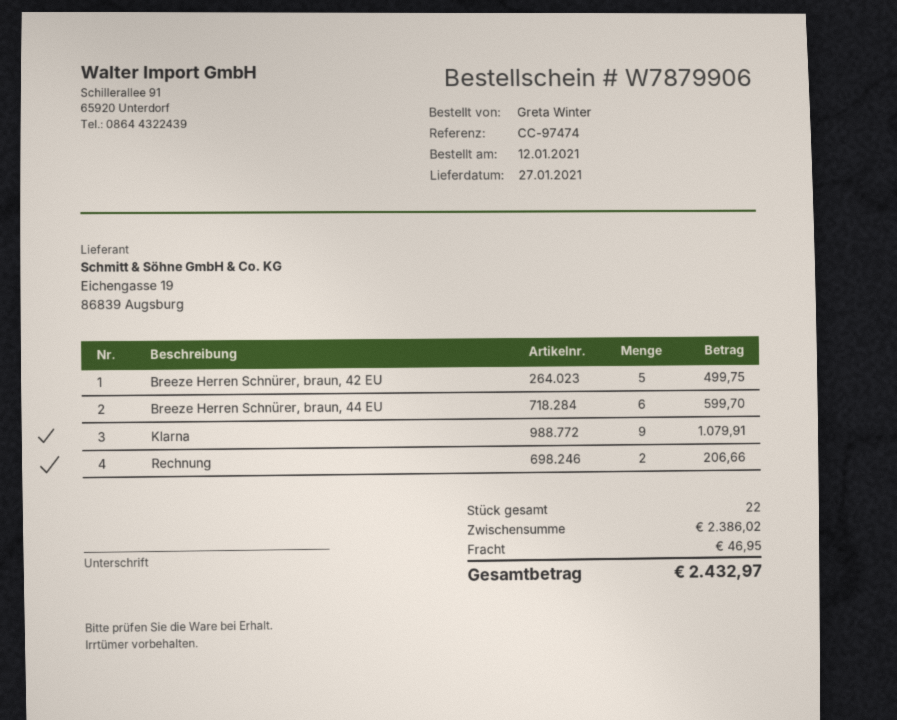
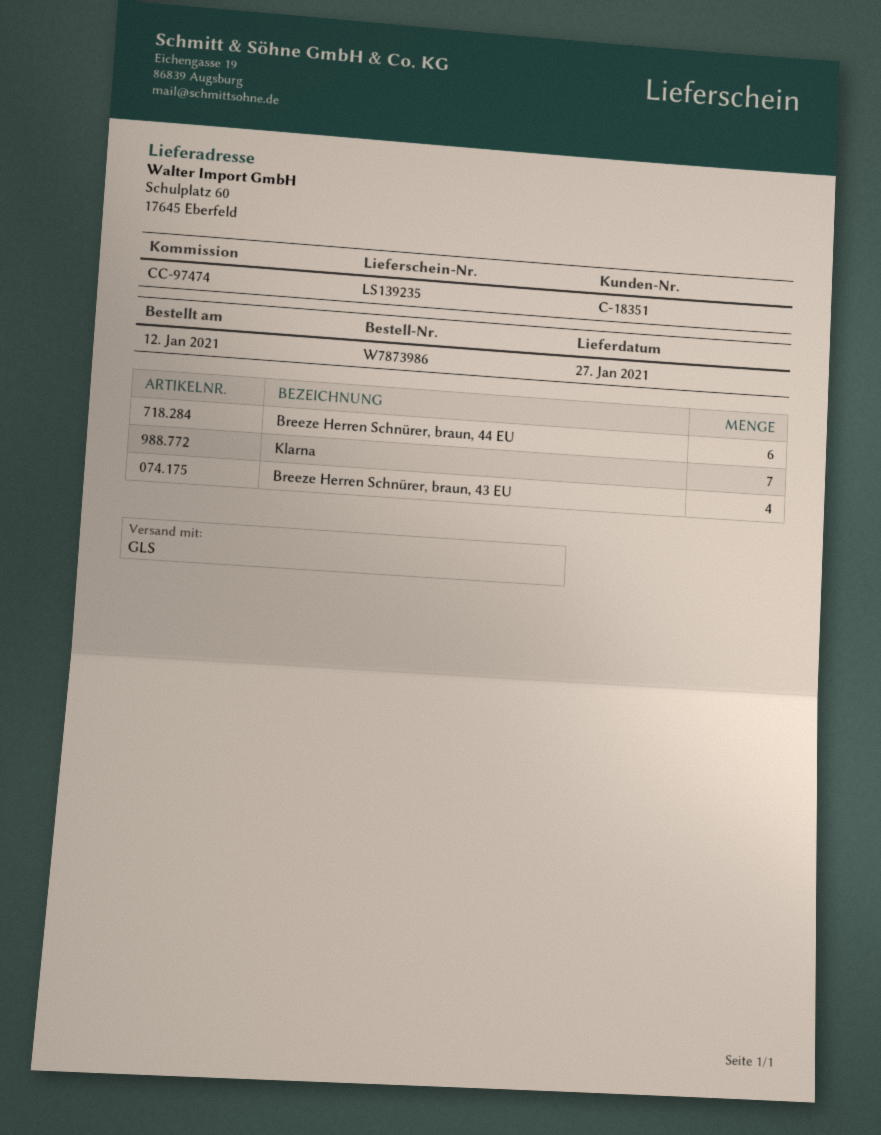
order number: W7879906 -> W7873986
Breeze Herren Schnürer, braun, 42 EU: 5 -> none
Klarna: 9 -> 7
Rechnung: 2 -> none
Breeze Herren Schnürer, braun, 43 EU: none -> 4

